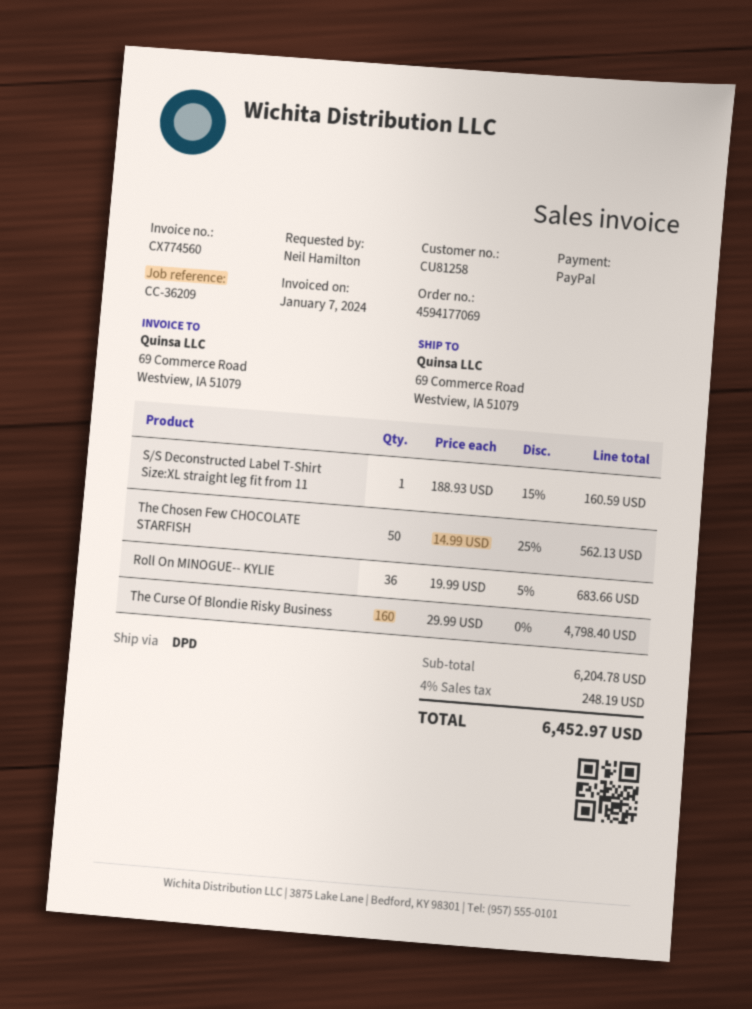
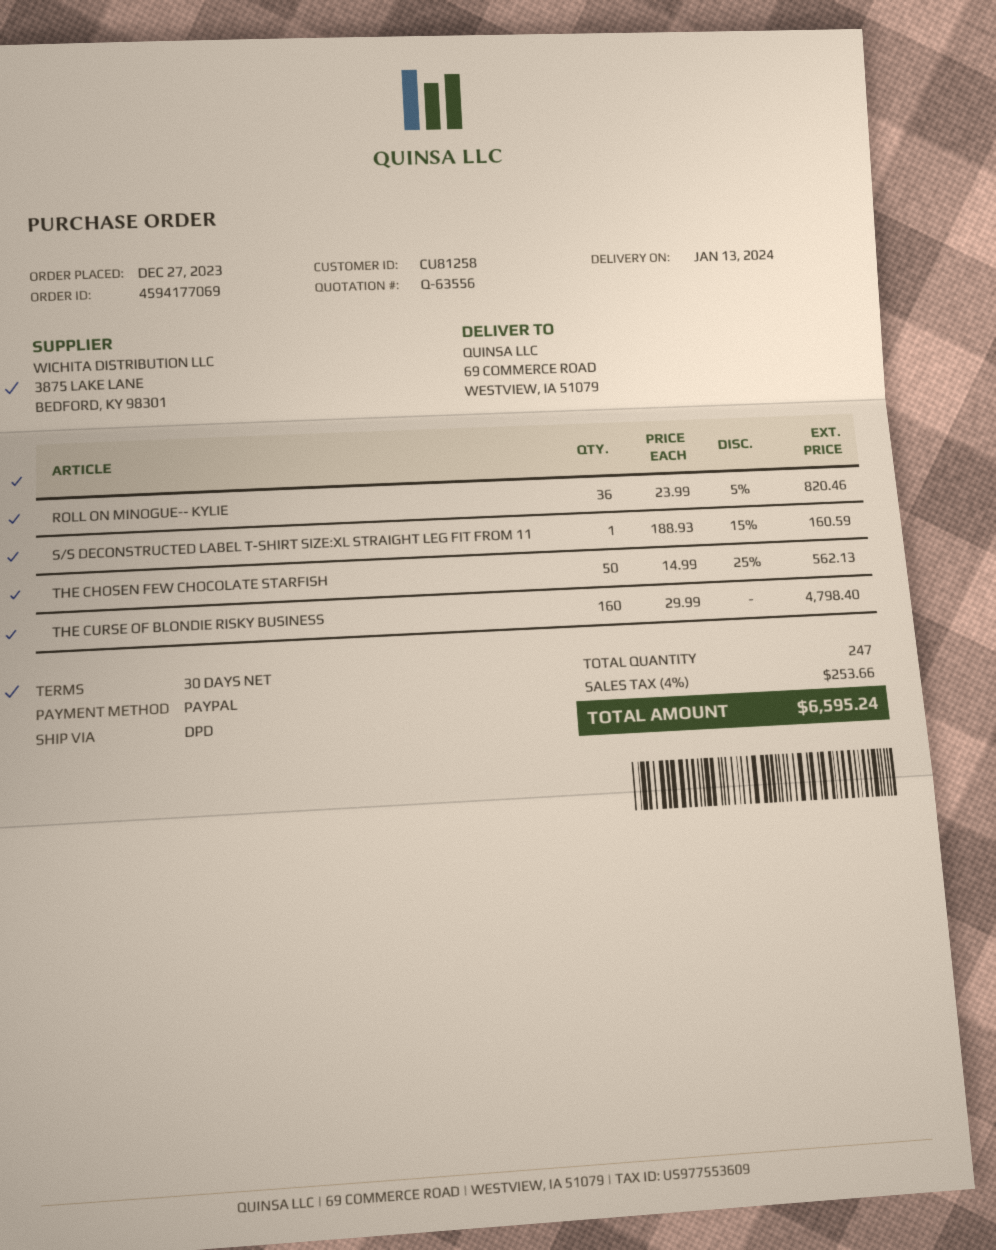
Roll On MINOGUE-- KYLIE: 36 x 19.99 - 5% = 683.66 -> 36 x 23.99 - 5% = 820.46
tax: 4% = 248.19 -> 4% = 253.66
total: 6452.97 -> 6595.24

